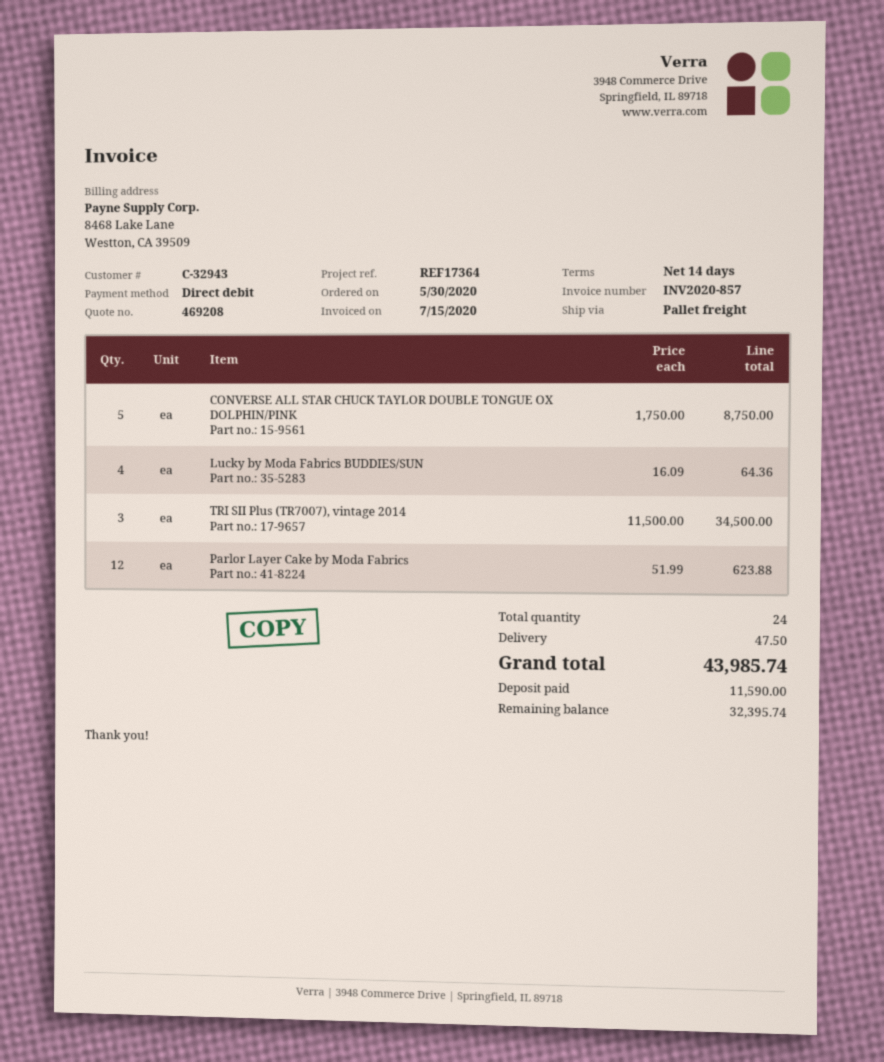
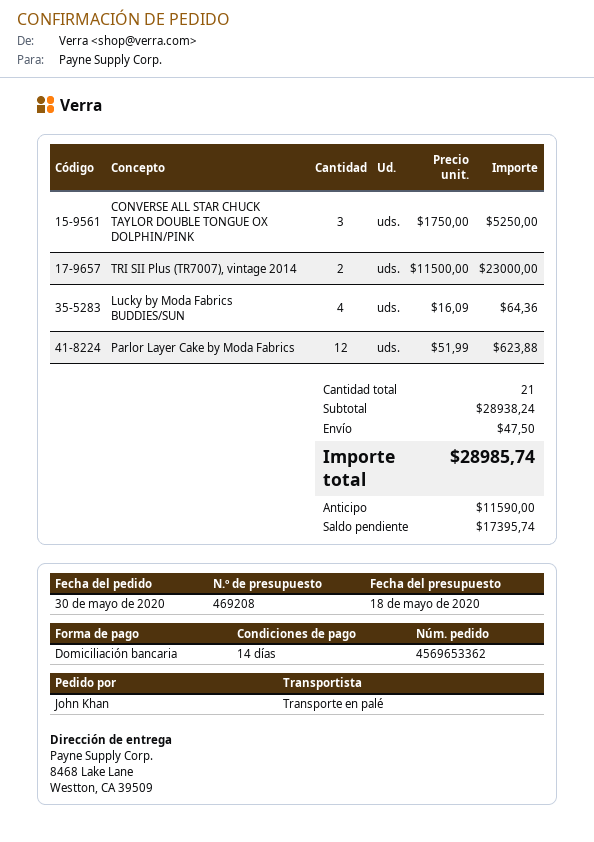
CONVERSE ALL STAR CHUCK TAYLOR DOUBLE TONGUE OX DOLPHIN/PINK: 5 x 1750.00 = 8750.00 -> 3 x 1750.00 = 5250.00
TRI SII Plus (TR7007), vintage 2014: 3 x 11500.00 = 34500.00 -> 2 x 11500.00 = 23000.00
total quantity: 24 -> 21
total: 43985.74 -> 28985.74
balance: 32395.74 -> 17395.74

